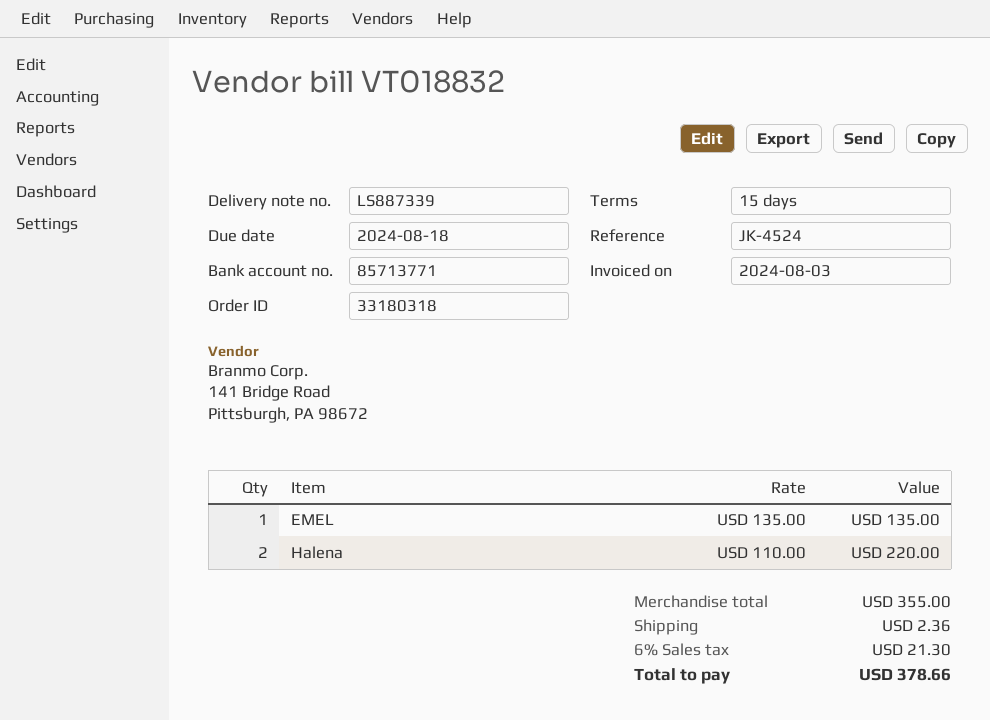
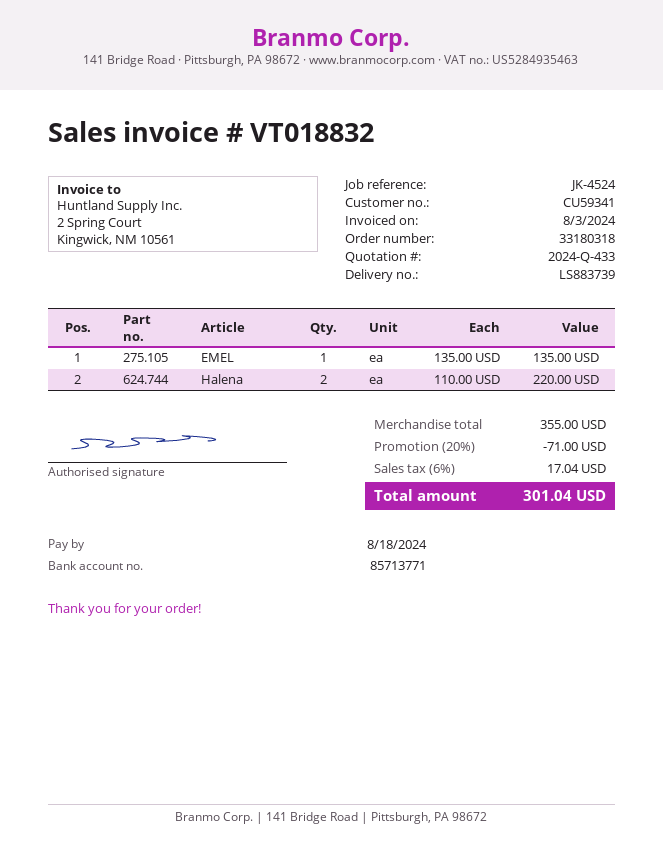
delivery note number: LS887339 -> LS883739
discount: none -> 20% = 71.00
shipping: 2.36 -> none
tax: 6% = 21.30 -> 6% = 17.04
total: 378.66 -> 301.04

